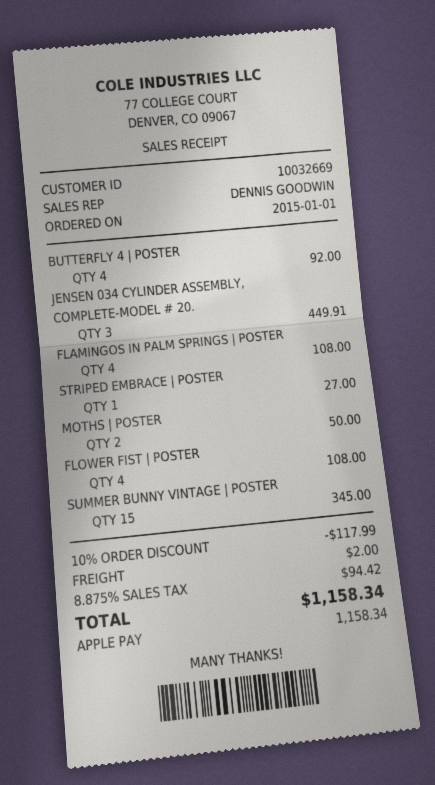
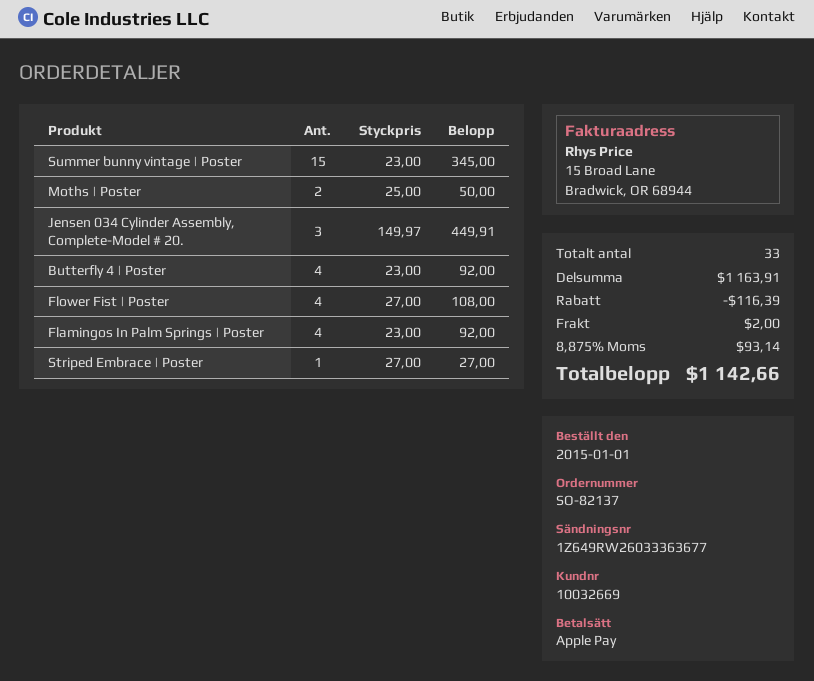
FLAMINGOS IN PALM SPRINGS | POSTER: 4 for 108.00 -> 4 for 92.00
discount: 117.99 -> 116.39
tax: 8.875% = 94.42 -> 8.875% = 93.14
total: 1158.34 -> 1142.66

